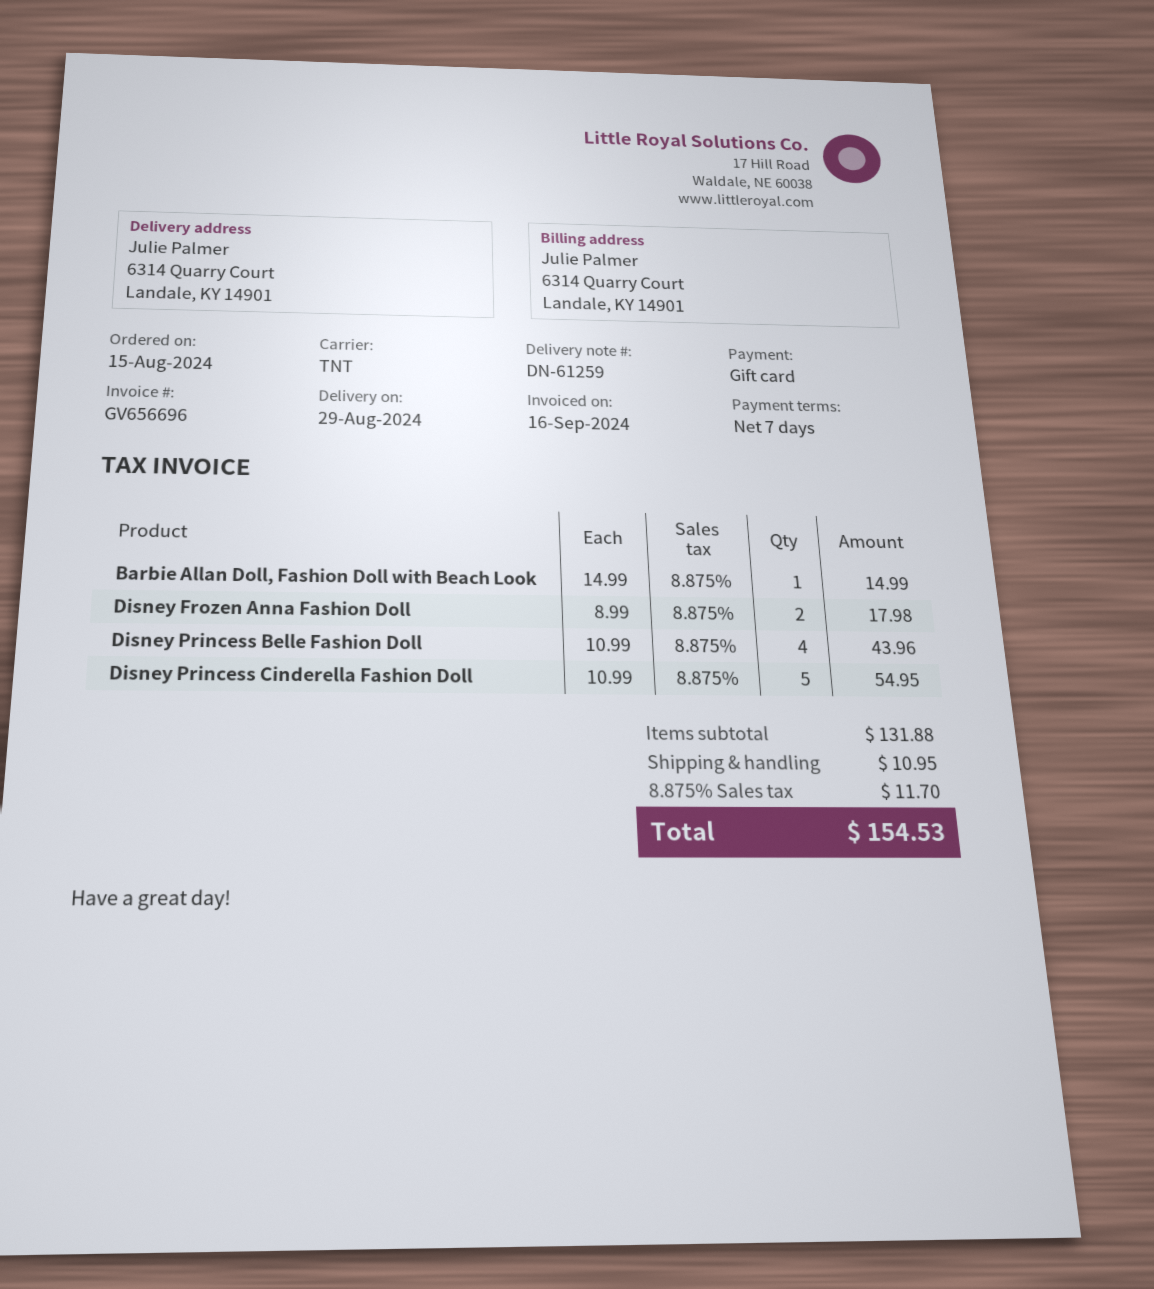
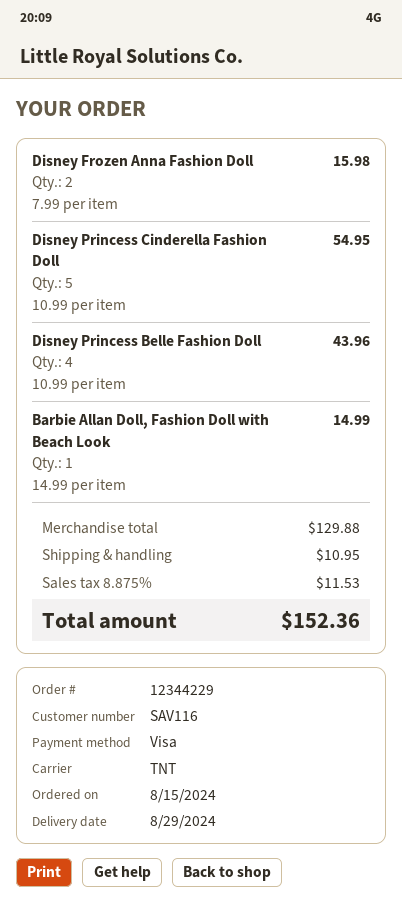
payment method: gift card -> Visa
Disney Frozen Anna Fashion Doll: 2 x 8.99 = 17.98 -> 2 x 7.99 = 15.98
subtotal: 131.88 -> 129.88
tax: 8.875% = 11.70 -> 8.875% = 11.53
total: 154.53 -> 152.36

